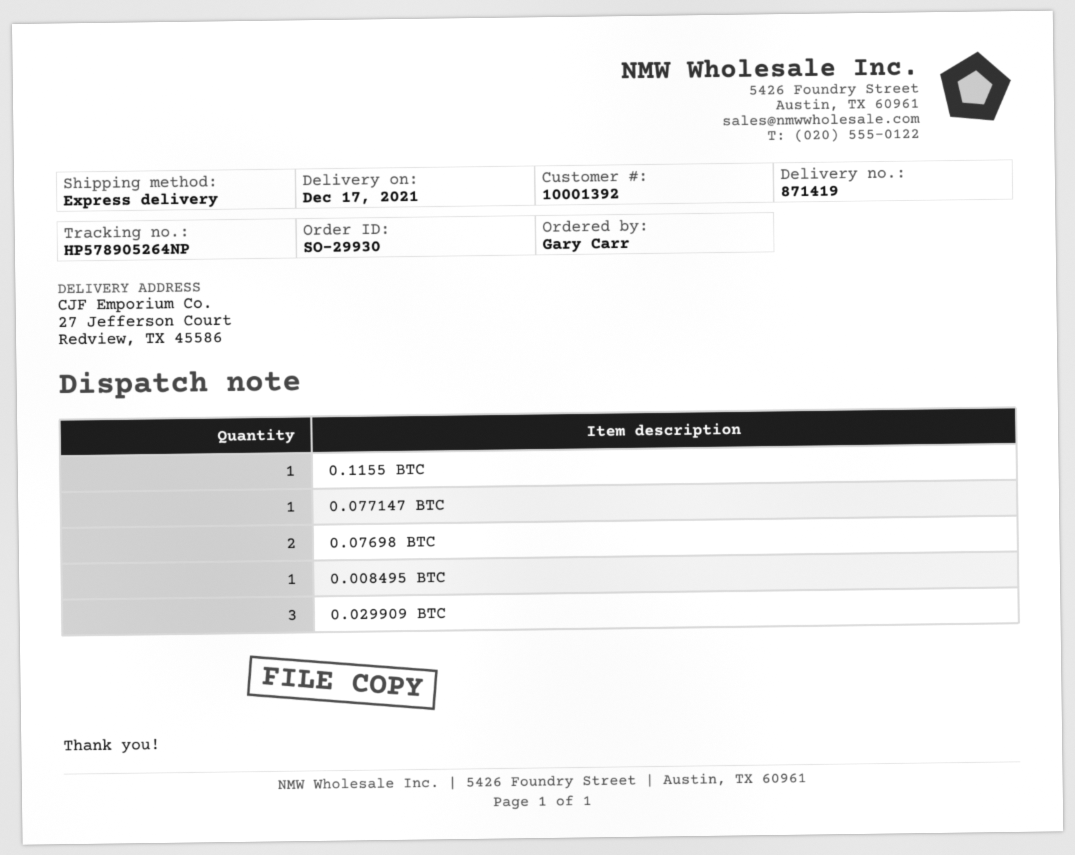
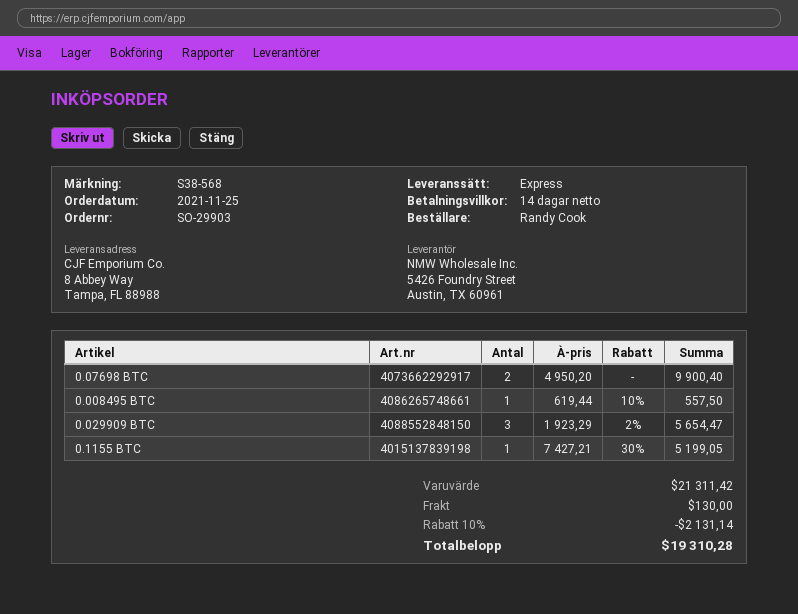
order number: SO-29930 -> SO-29903
ordered by: Gary Carr -> Randy Cook
ship to: 27 Jefferson Court, Redview, TX 45586 -> 8 Abbey Way, Tampa, FL 88988
0.077147 BTC: 1 -> none

